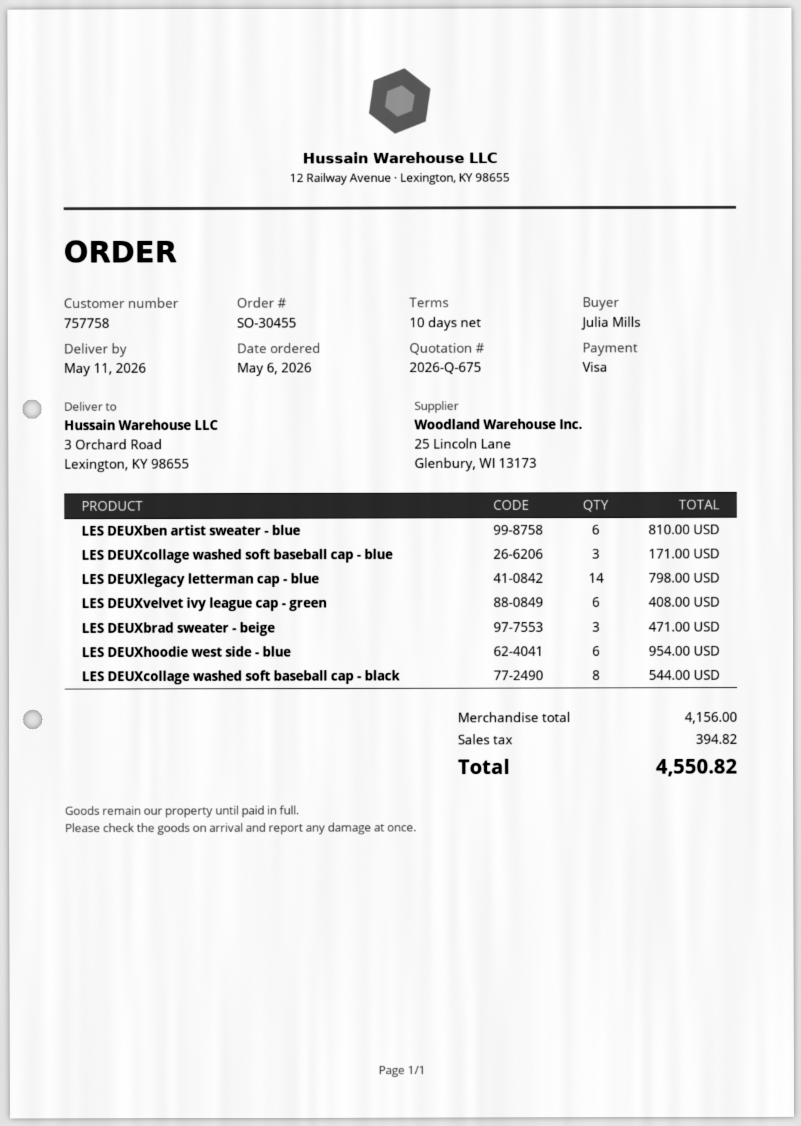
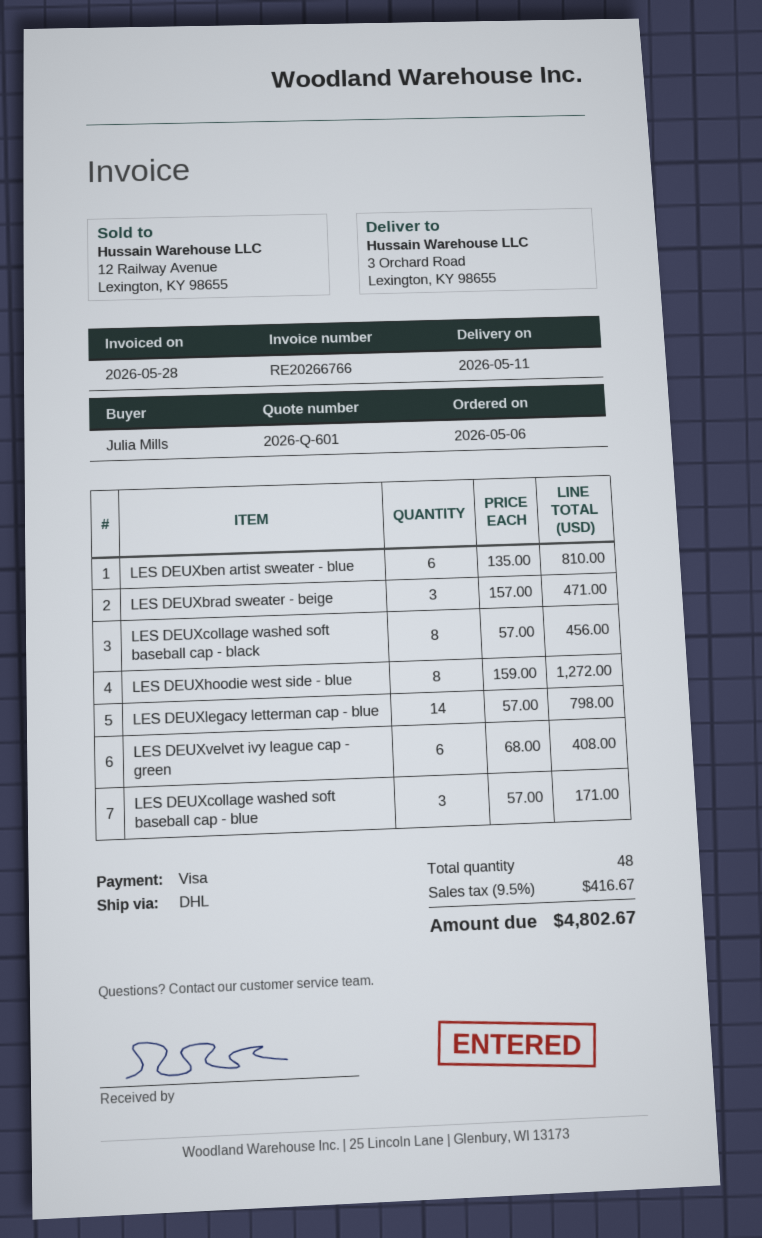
quote number: 2026-Q-675 -> 2026-Q-601
LES DEUXhoodie west side - blue: 6 for 954.00 -> 8 for 1272.00
LES DEUXcollage washed soft baseball cap - black: 8 for 544.00 -> 8 for 456.00
tax: 394.82 -> 416.67
total: 4550.82 -> 4802.67

